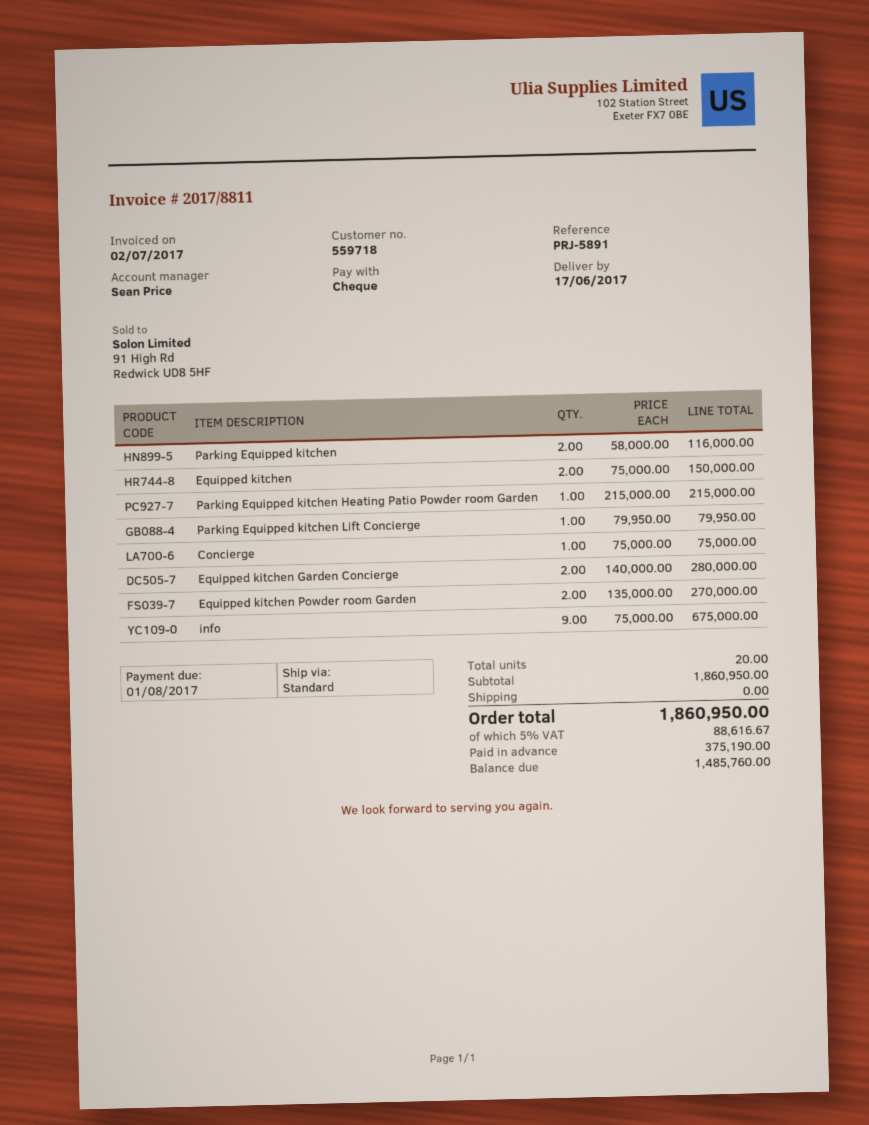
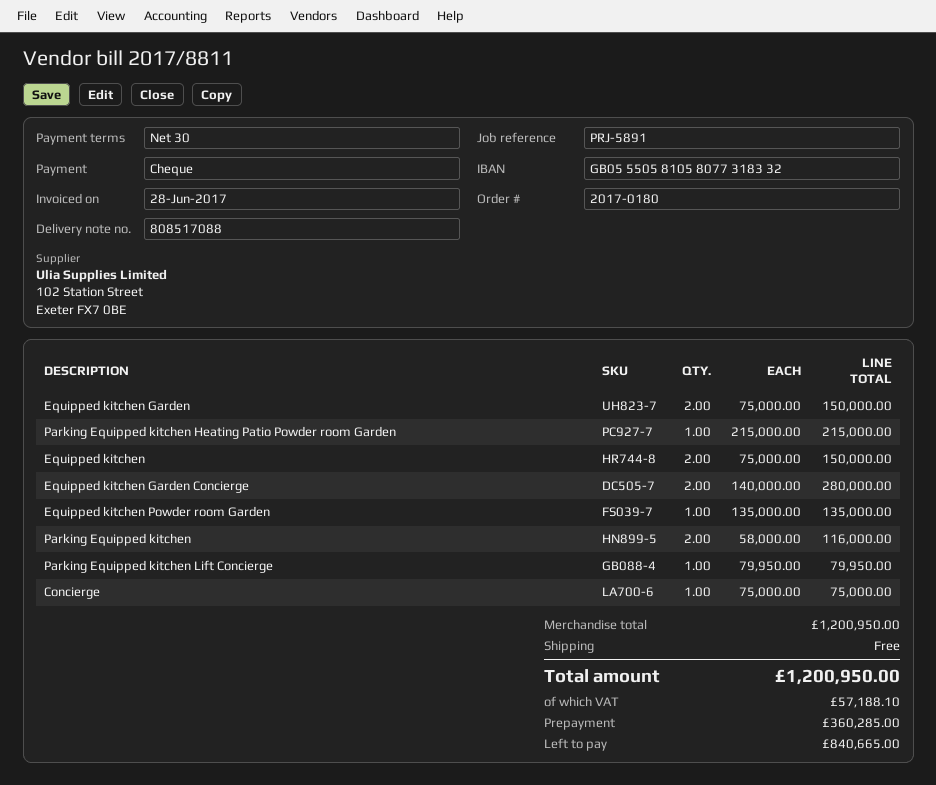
invoice date: 2017-07-02 -> 2017-06-28
Equipped kitchen Powder room Garden: 2 x 135000.00 = 270000.00 -> 1 x 135000.00 = 135000.00
info: 9 x 75000.00 = 675000.00 -> none
Equipped kitchen Garden: none -> 2 x 75000.00 = 150000.00
subtotal: 1860950.00 -> 1200950.00
tax: 88616.67 -> 57188.10
total: 1860950.00 -> 1200950.00
deposit: 375190.00 -> 360285.00
balance: 1485760.00 -> 840665.00

